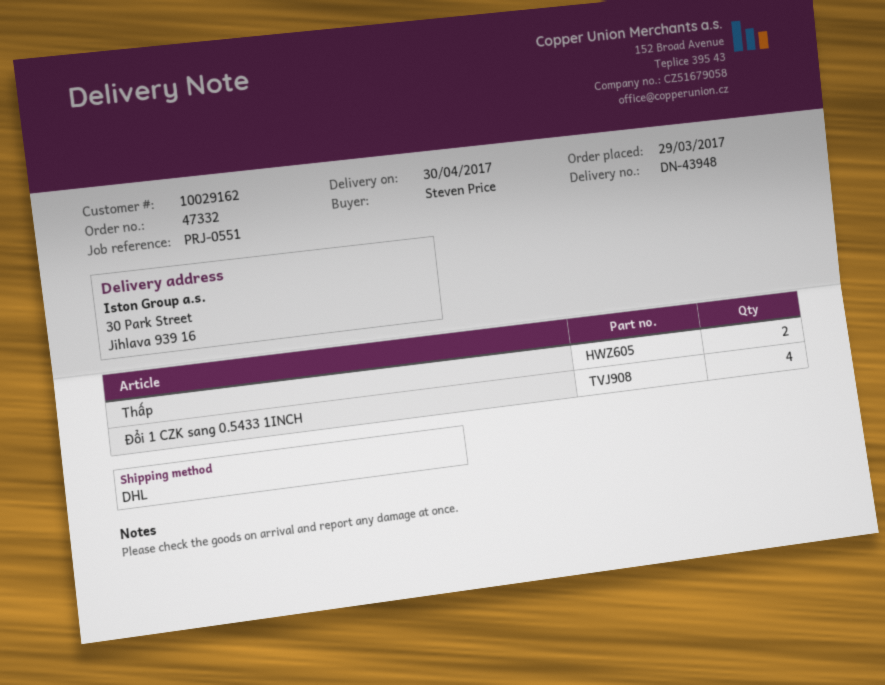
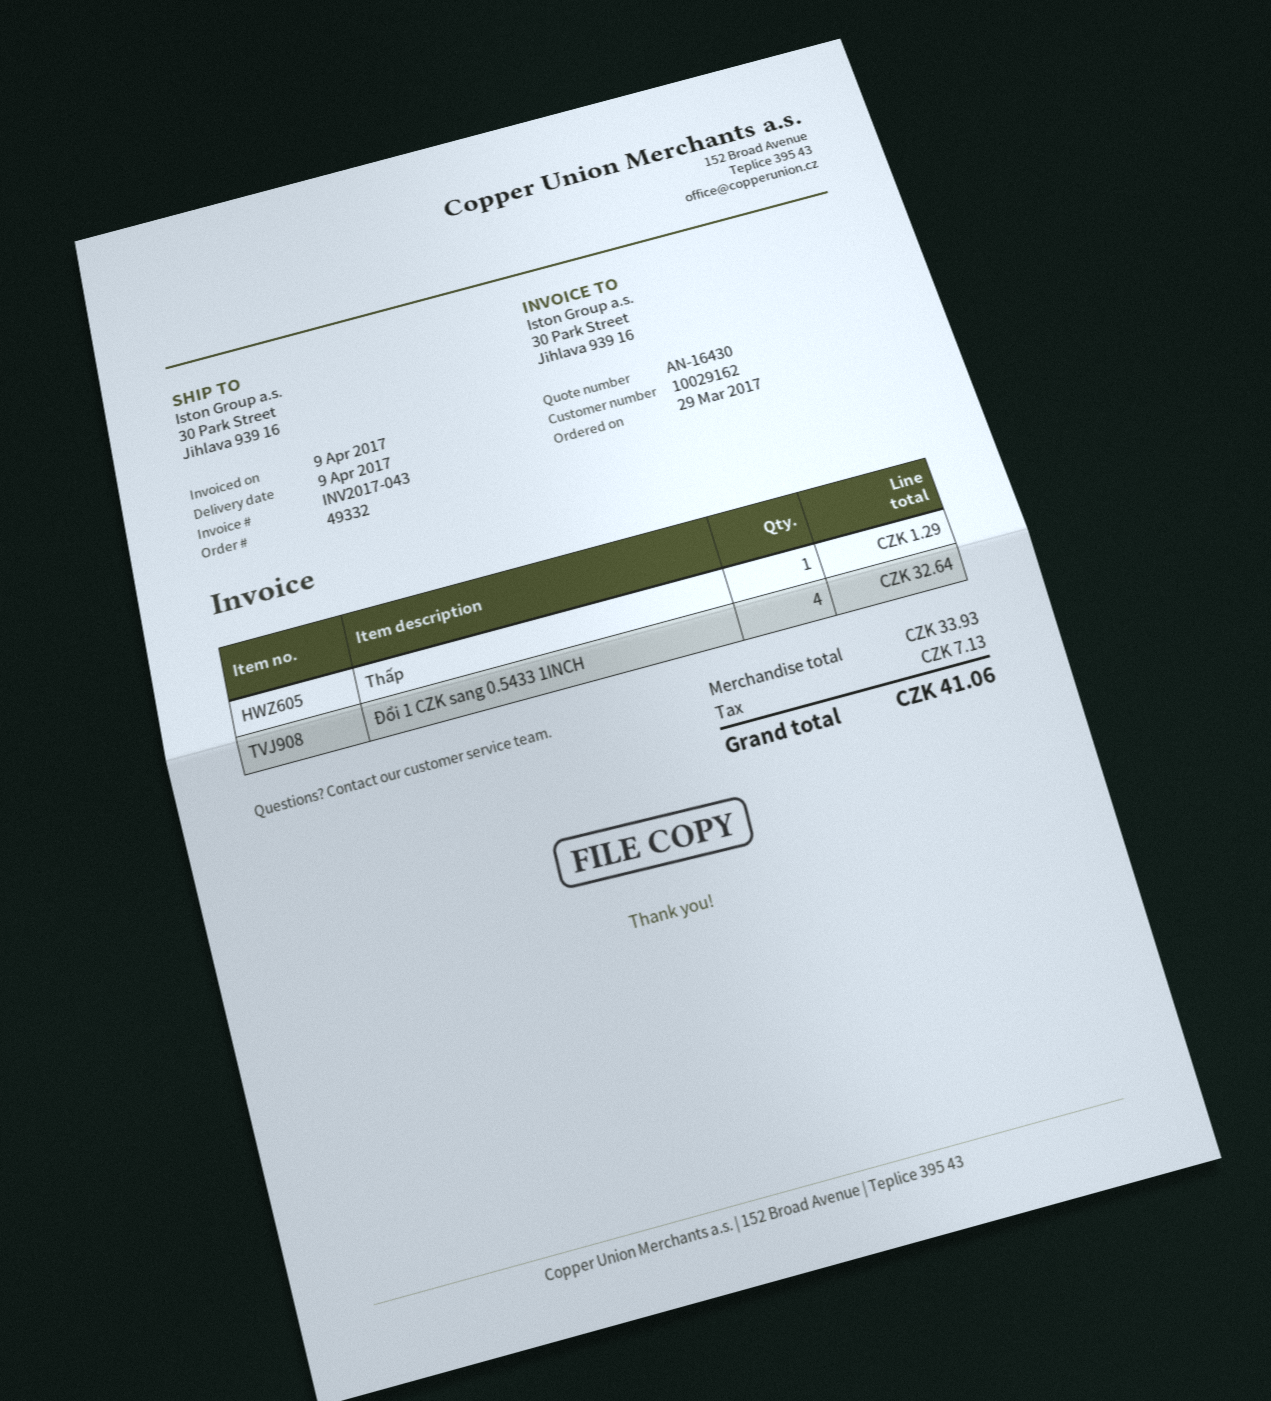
order number: 47332 -> 49332
delivery date: 2017-04-30 -> 2017-04-09
Thấp: 2 -> 1

